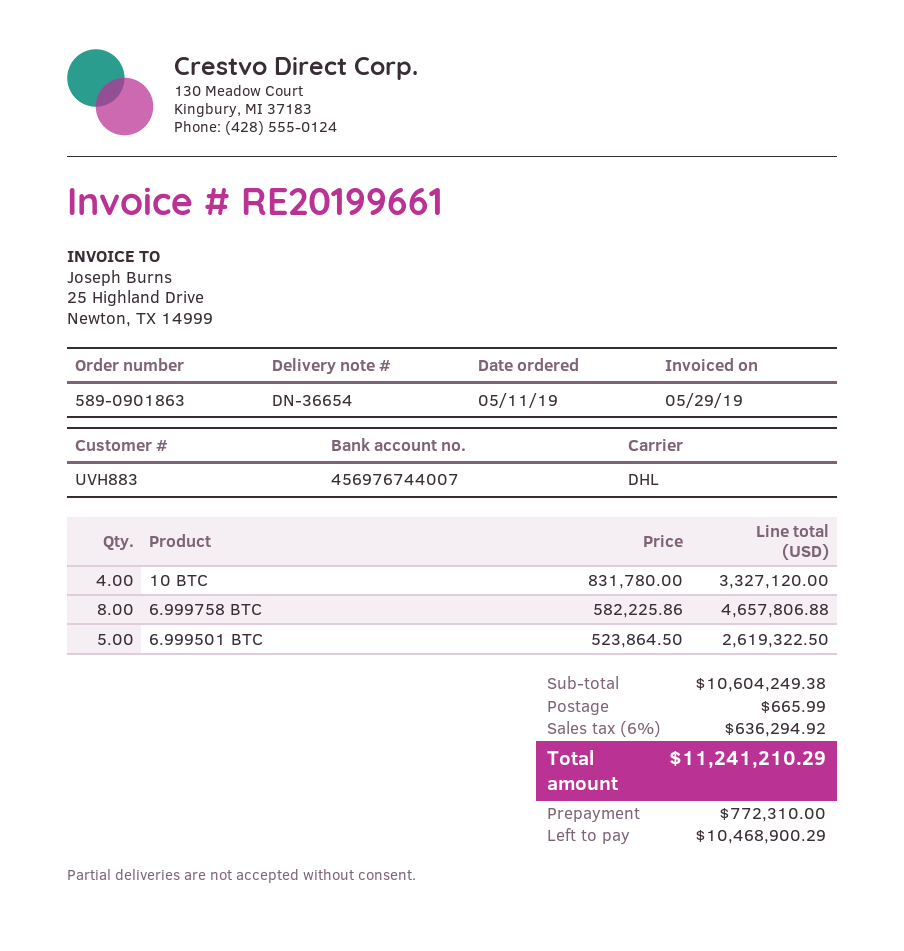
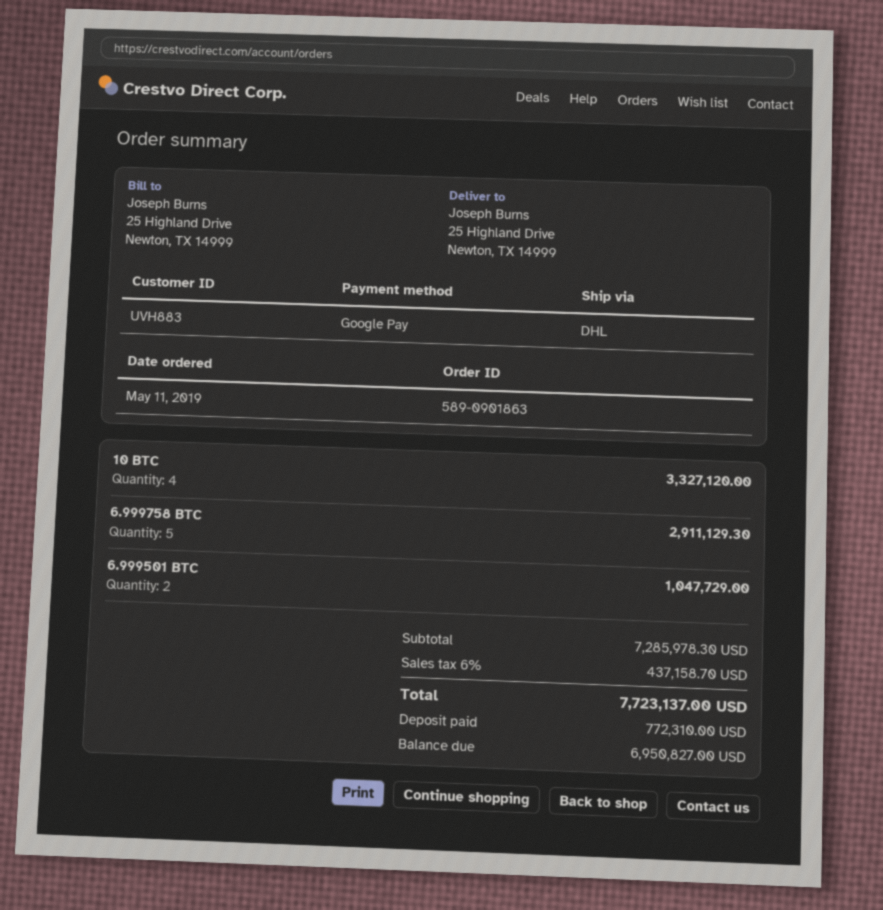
6.999758 BTC: 8 for 4657806.88 -> 5 for 2911129.30
6.999501 BTC: 5 for 2619322.50 -> 2 for 1047729.00
subtotal: 10604249.38 -> 7285978.30
shipping: 665.99 -> none
tax: 6% = 636294.92 -> 6% = 437158.70
total: 11241210.29 -> 7723137.00
balance: 10468900.29 -> 6950827.00

